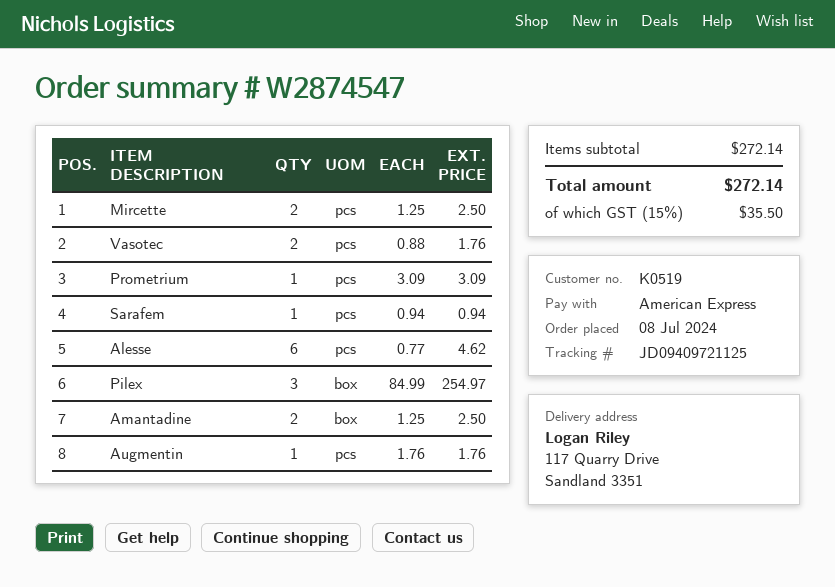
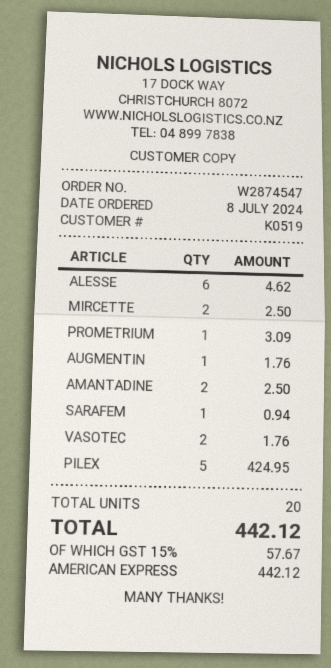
Pilex: 3 for 254.97 -> 5 for 424.95
tax: 15% = 35.50 -> 15% = 57.67
total: 272.14 -> 442.12

